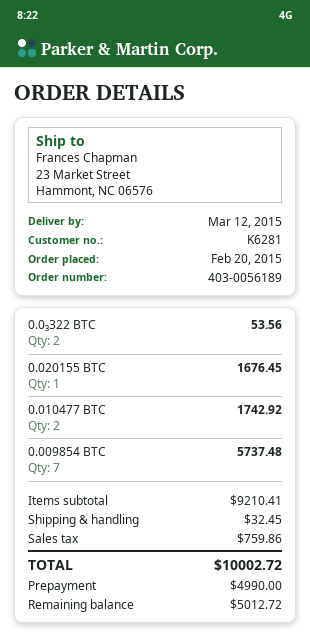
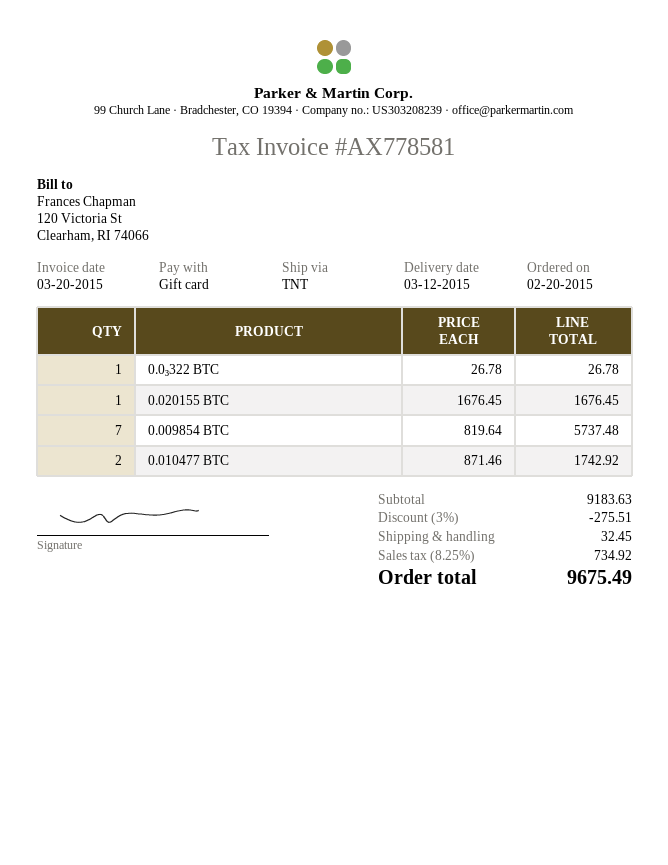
0.0₃322 BTC: 2 for 53.56 -> 1 for 26.78
subtotal: 9210.41 -> 9183.63
discount: none -> 3% = 275.51
tax: 759.86 -> 734.92
total: 10002.72 -> 9675.49

